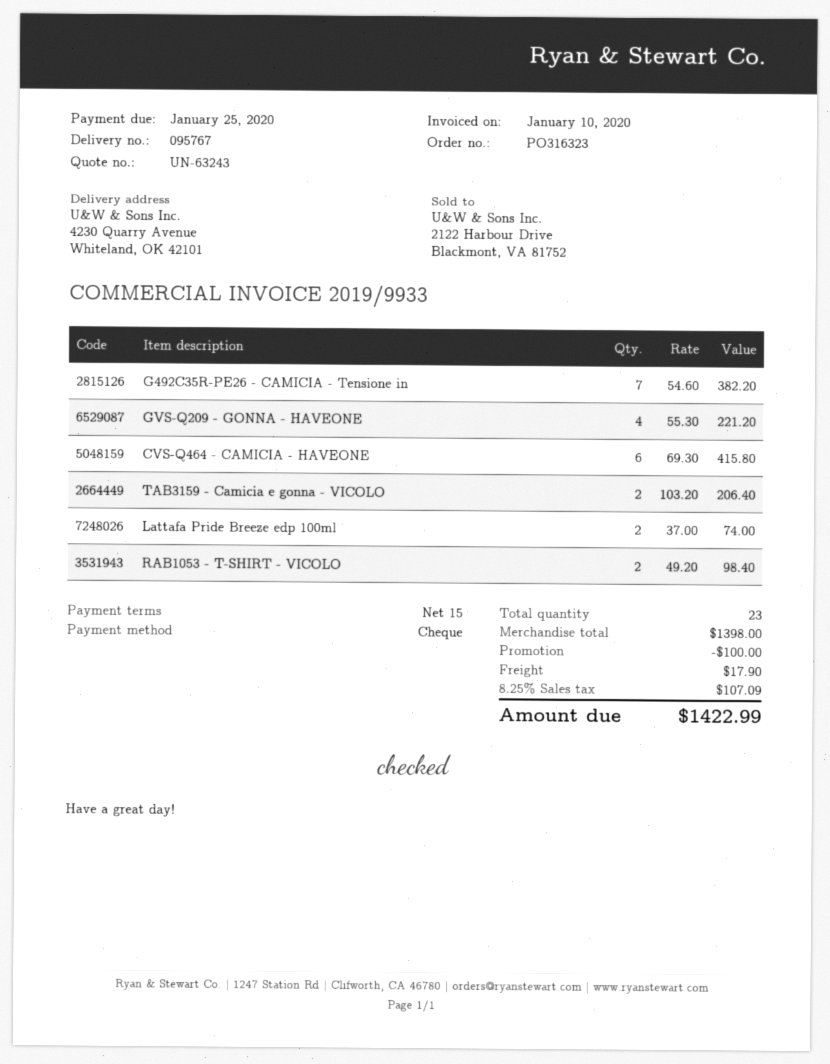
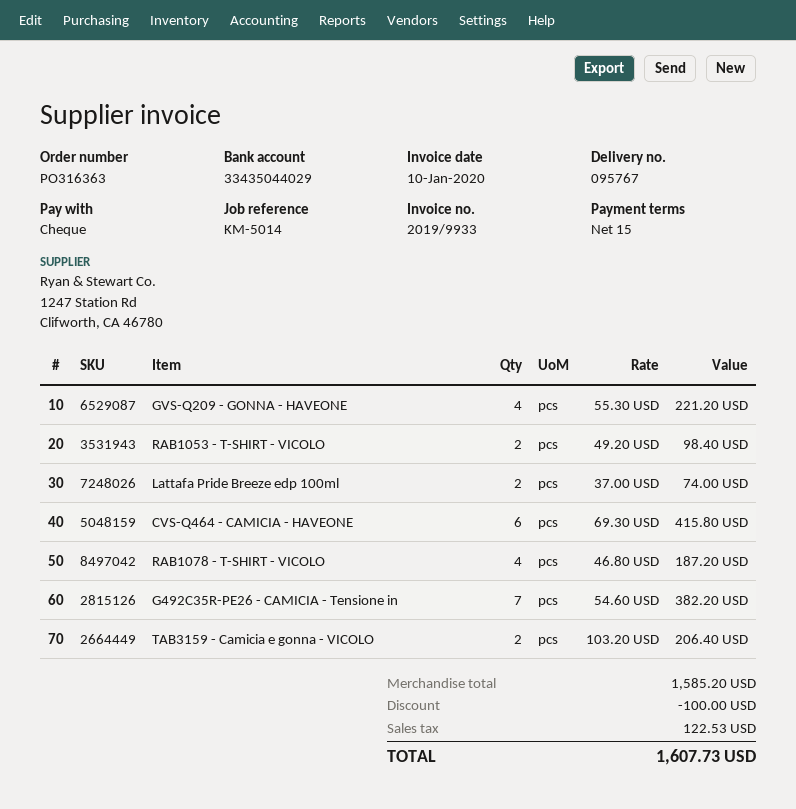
order number: PO316323 -> PO316363
RAB1078 - T-SHIRT - VICOLO: none -> 4 x 46.80 = 187.20
subtotal: 1398.00 -> 1585.20
shipping: 17.90 -> none
tax: 107.09 -> 122.53
total: 1422.99 -> 1607.73

